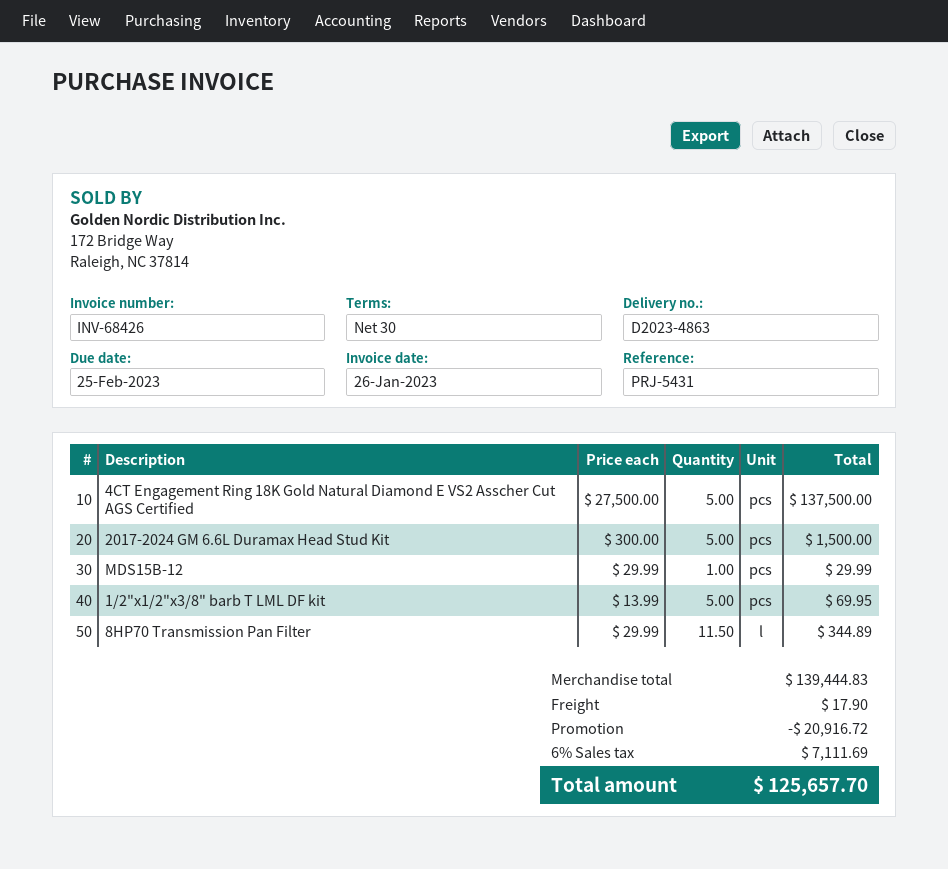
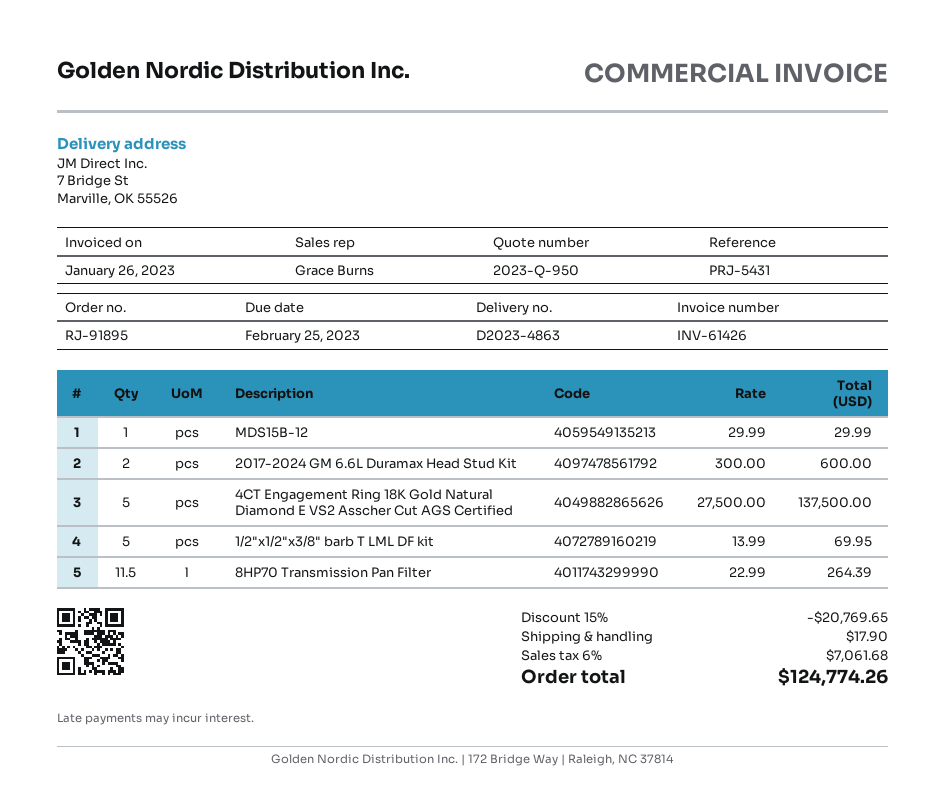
invoice number: INV-68426 -> INV-61426
2017-2024 GM 6.6L Duramax Head Stud Kit: 5 x 300.00 = 1500.00 -> 2 x 300.00 = 600.00
8HP70 Transmission Pan Filter: 11.5 x 29.99 = 344.89 -> 11.5 x 22.99 = 264.39
discount: 20916.72 -> 20769.65
tax: 6% = 7111.69 -> 6% = 7061.68
total: 125657.70 -> 124774.26

